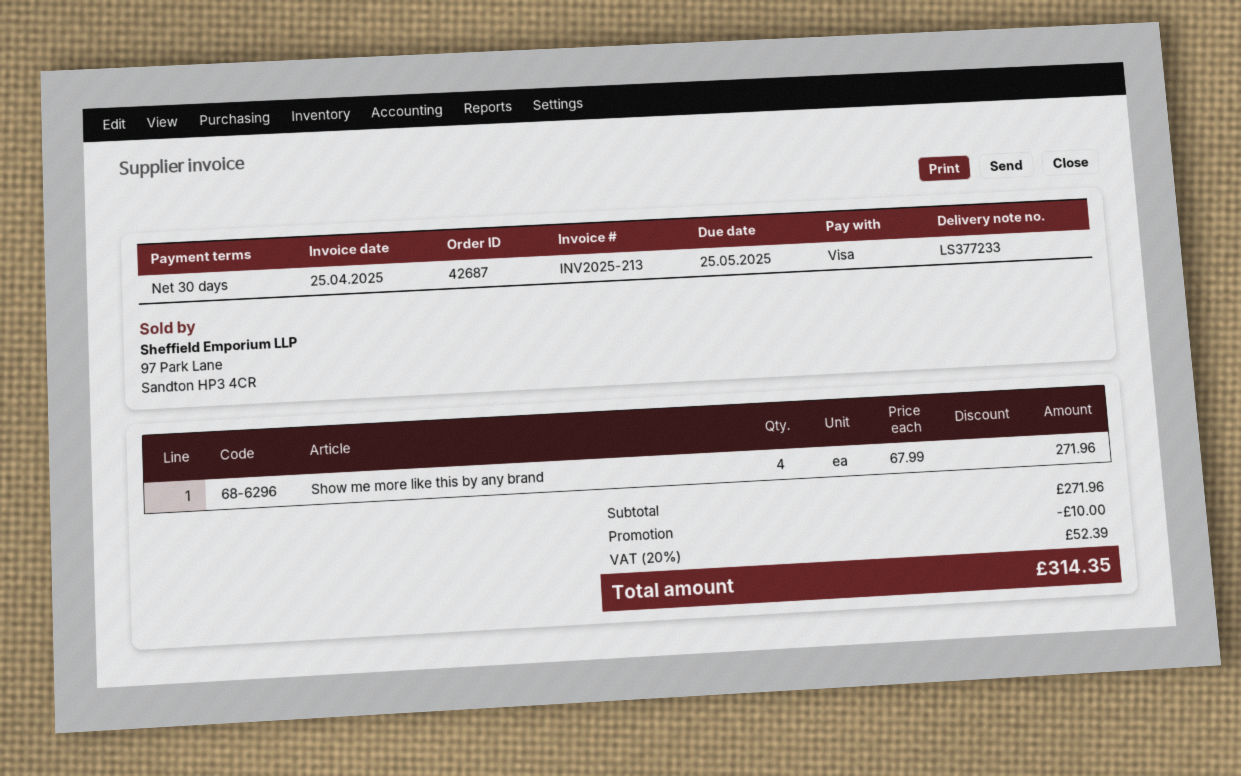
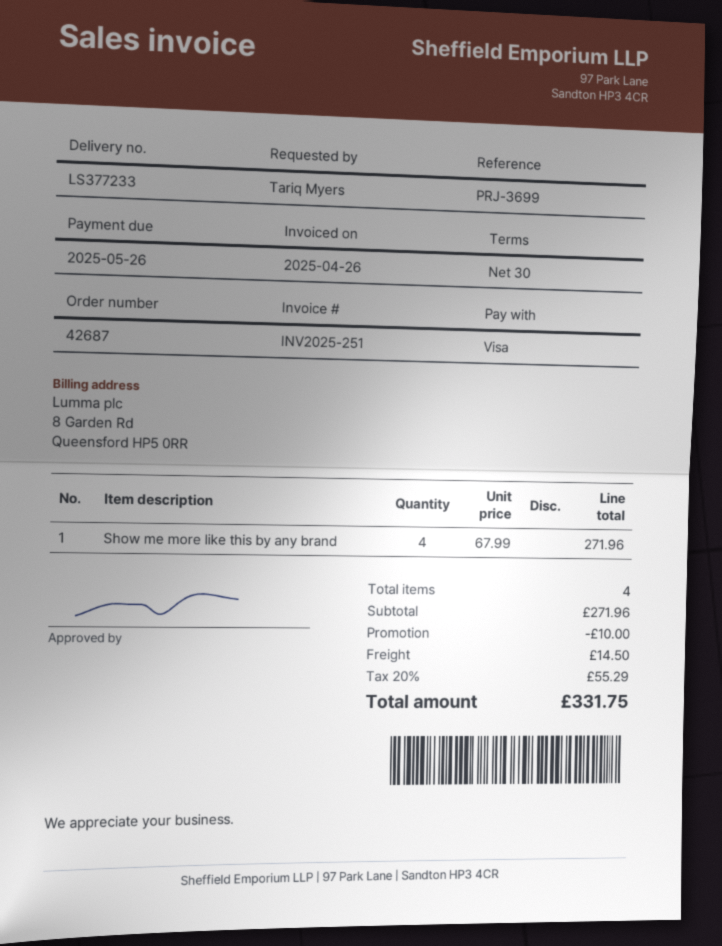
invoice number: INV2025-213 -> INV2025-251
invoice date: 2025-04-25 -> 2025-04-26
due date: 2025-05-25 -> 2025-05-26
shipping: none -> 14.50
tax: 20% = 52.39 -> 20% = 55.29
total: 314.35 -> 331.75

